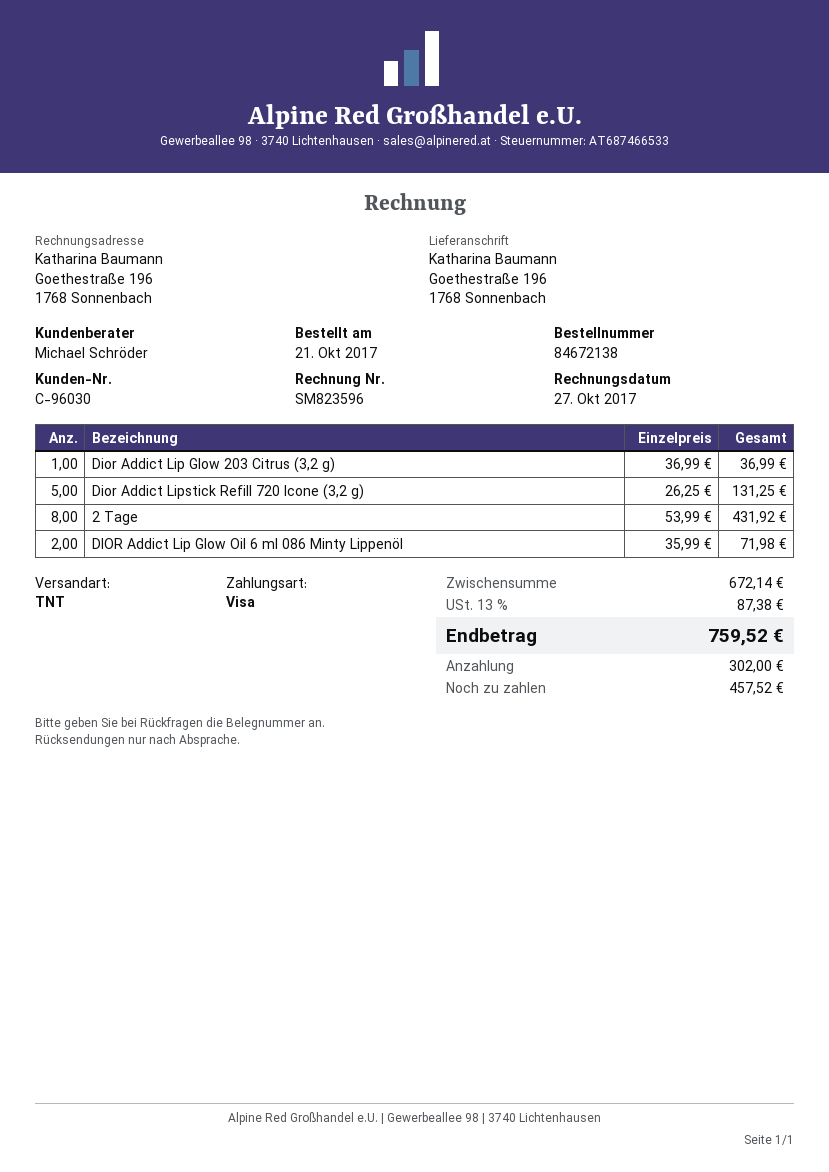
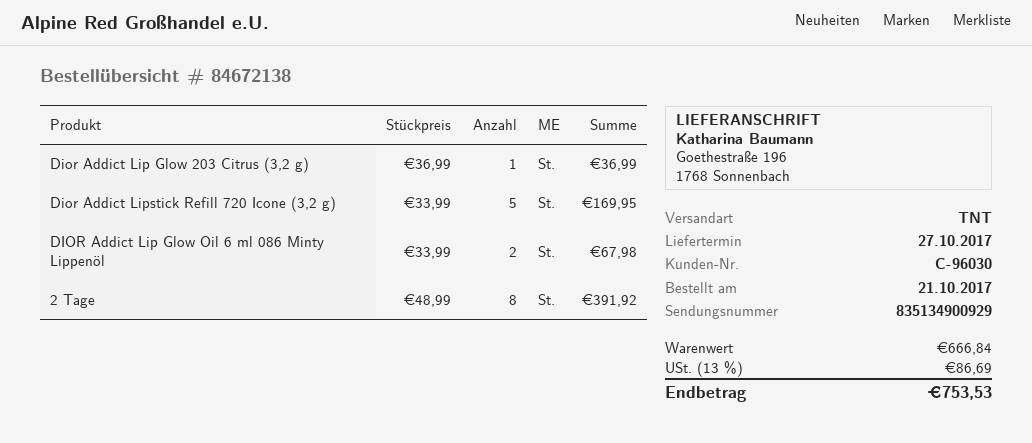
Dior Addict Lipstick Refill 720 Icone (3,2 g): 5 x 26.25 = 131.25 -> 5 x 33.99 = 169.95
2 Tage: 8 x 53.99 = 431.92 -> 8 x 48.99 = 391.92
DIOR Addict Lip Glow Oil 6 ml 086 Minty Lippenöl: 2 x 35.99 = 71.98 -> 2 x 33.99 = 67.98
subtotal: 672.14 -> 666.84
tax: 13% = 87.38 -> 13% = 86.69
total: 759.52 -> 753.53

